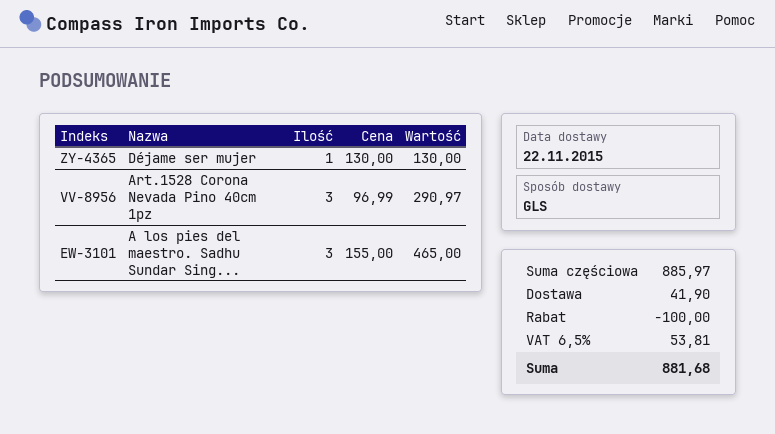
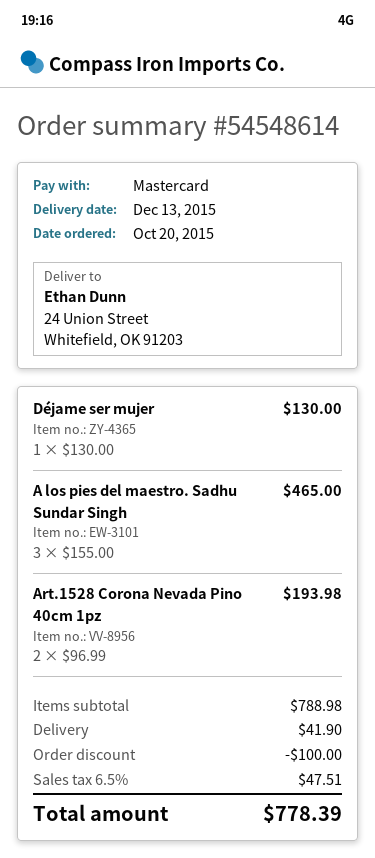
delivery date: 2015-11-22 -> 2015-12-13
Art.1528 Corona Nevada Pino 40cm 1pz: 3 x 96.99 = 290.97 -> 2 x 96.99 = 193.98
subtotal: 885.97 -> 788.98
tax: 6.5% = 53.81 -> 6.5% = 47.51
total: 881.68 -> 778.39

